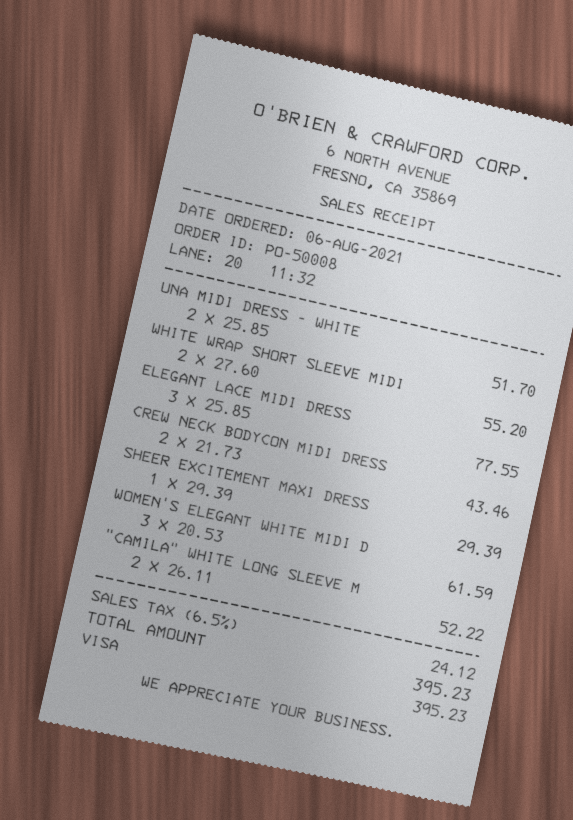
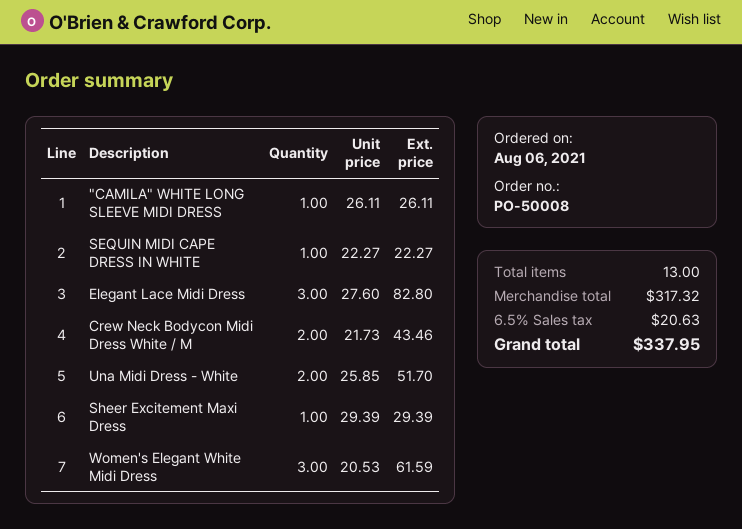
WHITE WRAP SHORT SLEEVE MIDI: 2 x 27.60 = 55.20 -> none
ELEGANT LACE MIDI DRESS: 3 x 25.85 = 77.55 -> 3 x 27.60 = 82.80
"CAMILA" WHITE LONG SLEEVE M: 2 x 26.11 = 52.22 -> 1 x 26.11 = 26.11
SEQUIN MIDI CAPE DRESS IN WHITE: none -> 1 x 22.27 = 22.27
tax: 6.5% = 24.12 -> 6.5% = 20.63
total: 395.23 -> 337.95

